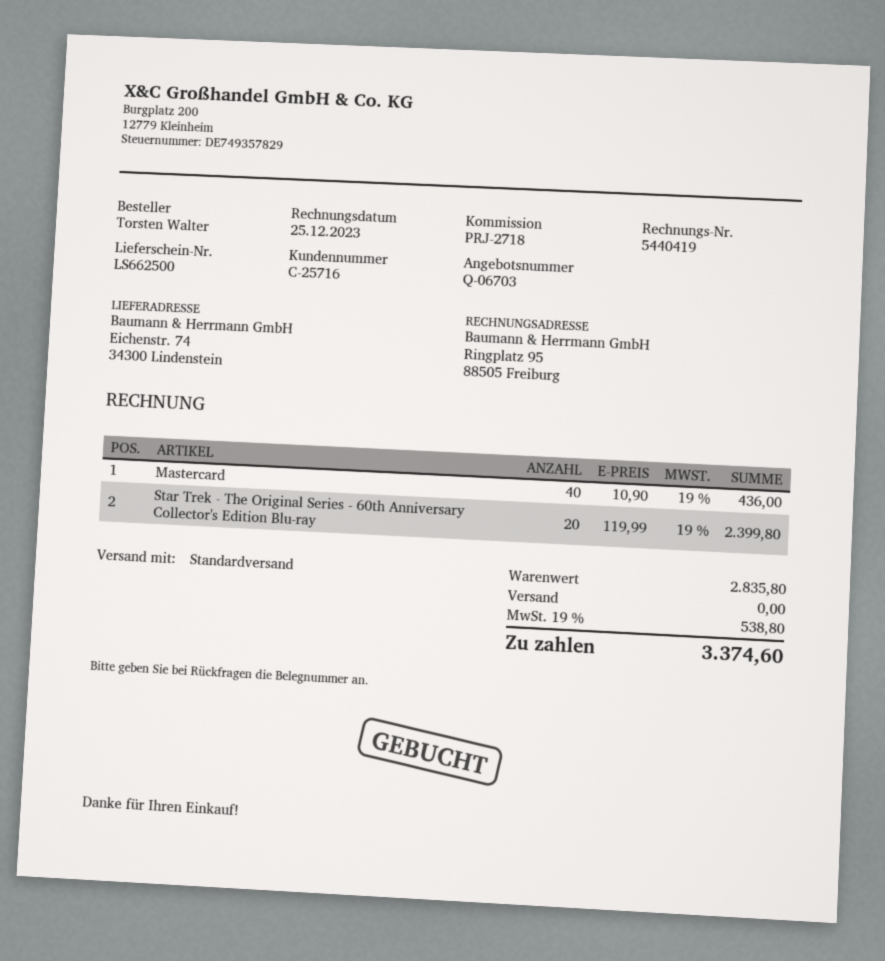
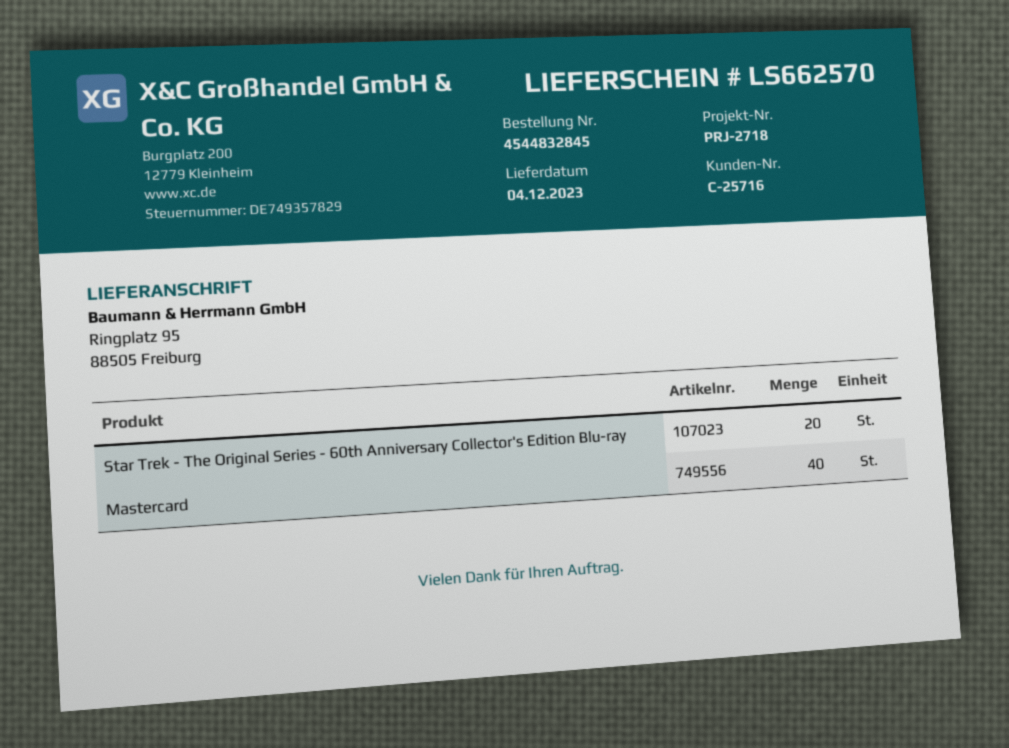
delivery note number: LS662500 -> LS662570
ship to: Eichenstr. 74, 34300 Lindenstein -> Ringplatz 95, 88505 Freiburg

